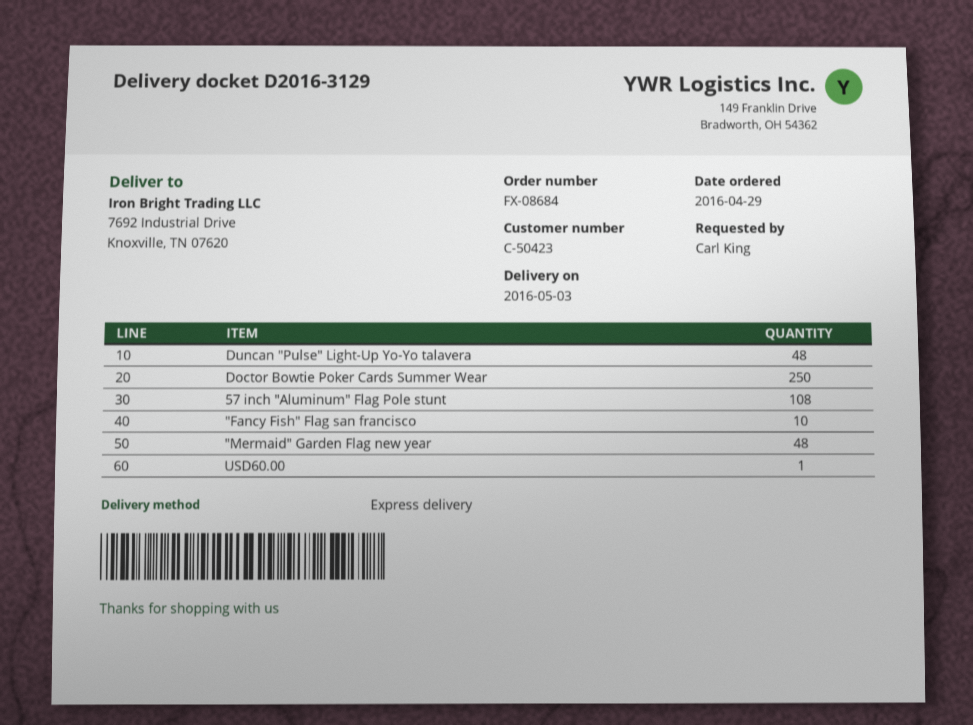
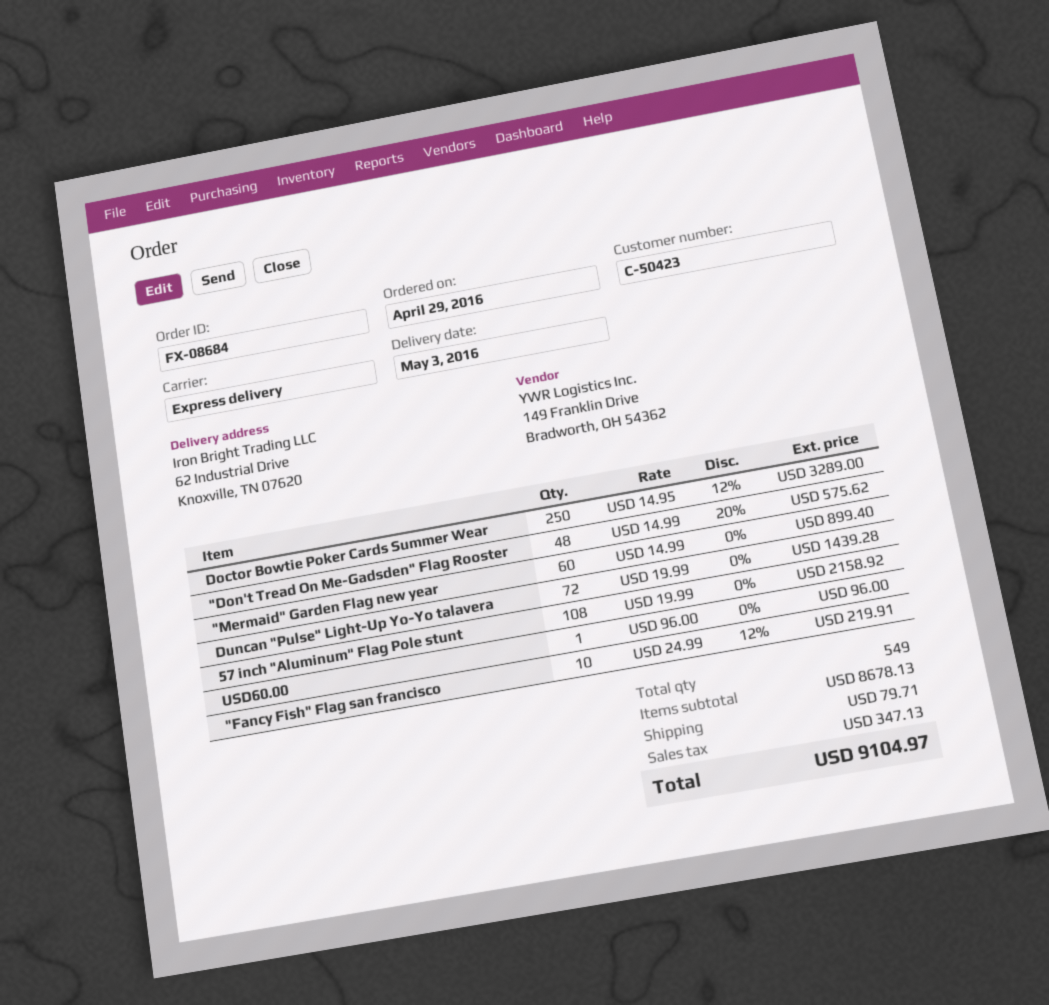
ship to: 7692 Industrial Drive, Knoxville, TN 07620 -> 62 Industrial Drive, Knoxville, TN 07620
Duncan "Pulse" Light-Up Yo-Yo talavera: 48 -> 72
"Mermaid" Garden Flag new year: 48 -> 60
"Don't Tread On Me-Gadsden" Flag Rooster: none -> 48

